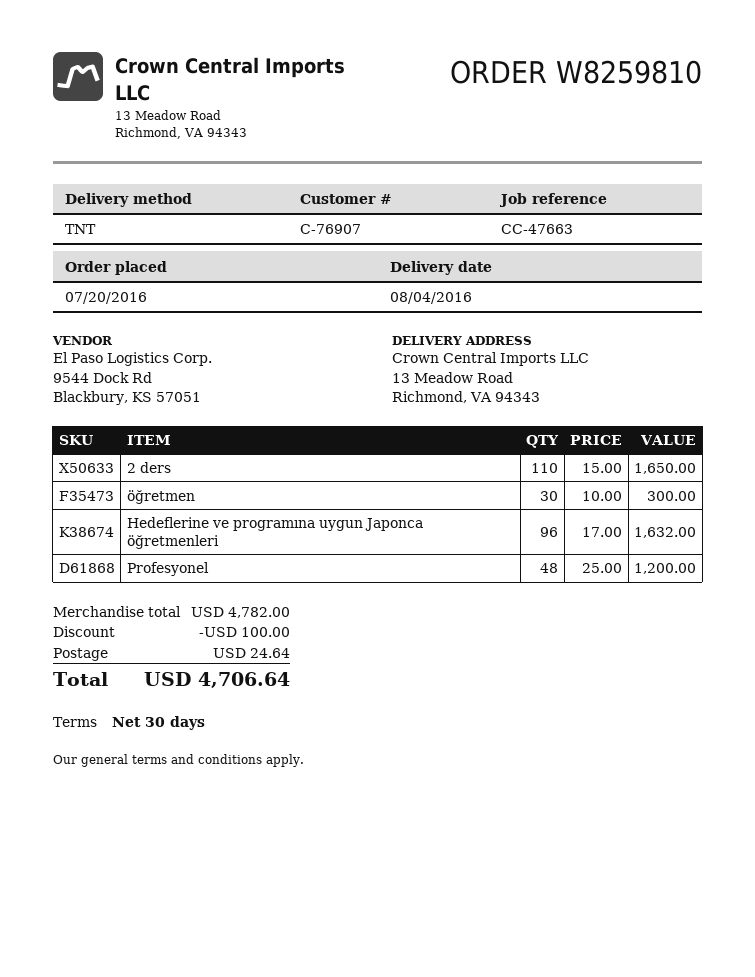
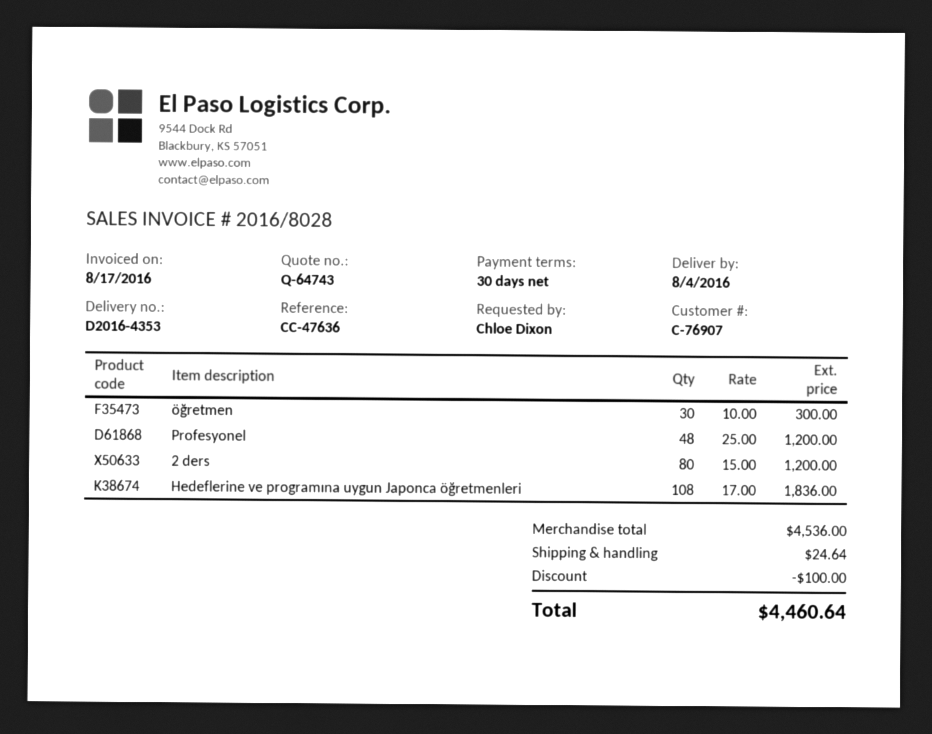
reference: CC-47663 -> CC-47636
2 ders: 110 x 15.00 = 1650.00 -> 80 x 15.00 = 1200.00
Hedeflerine ve programına uygun Japonca öğretmenleri: 96 x 17.00 = 1632.00 -> 108 x 17.00 = 1836.00
subtotal: 4782.00 -> 4536.00
total: 4706.64 -> 4460.64

